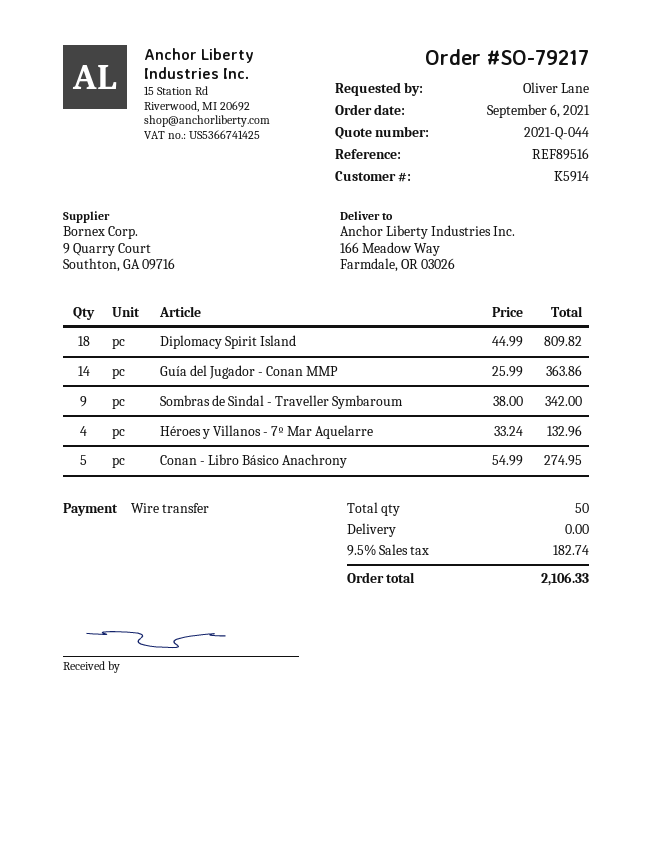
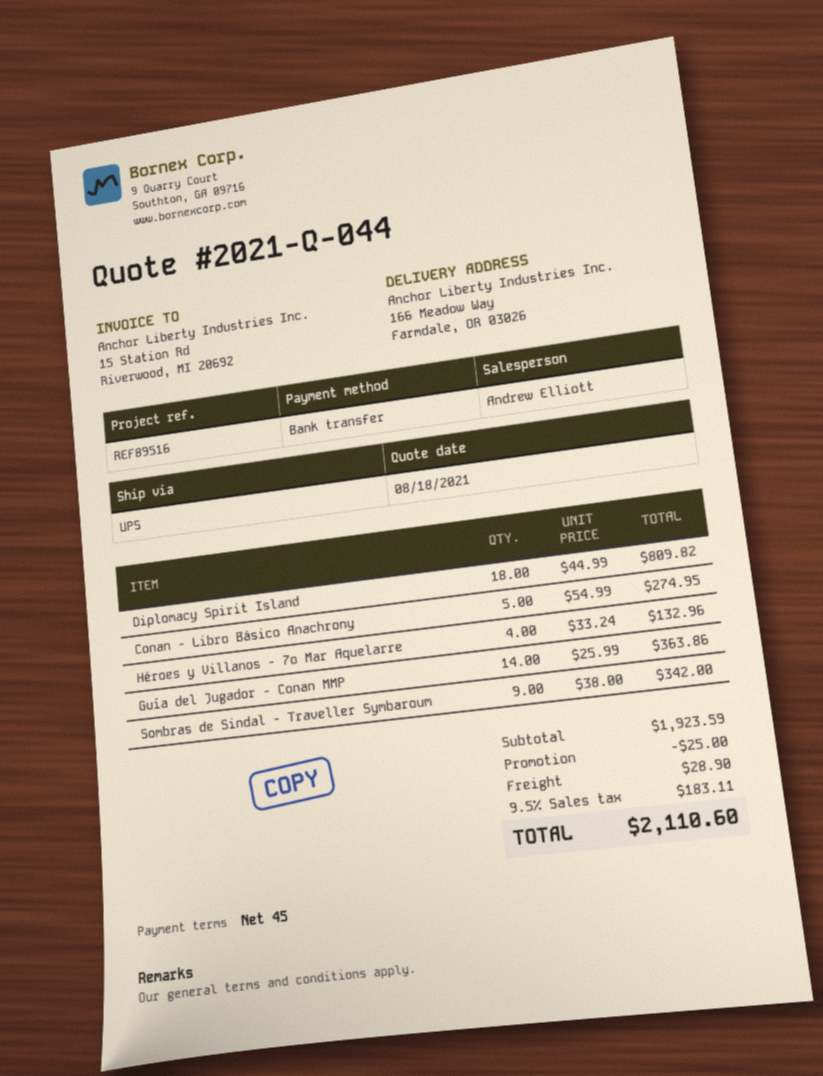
discount: none -> 25.00
shipping: 0.00 -> 28.90
tax: 9.5% = 182.74 -> 9.5% = 183.11
total: 2106.33 -> 2110.60

